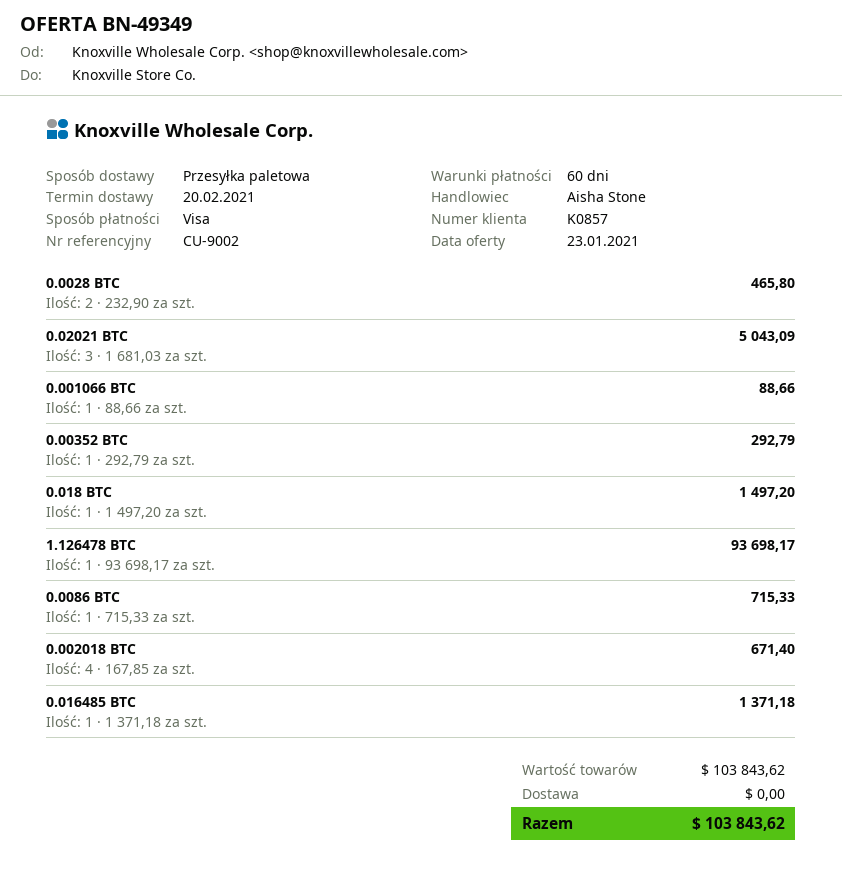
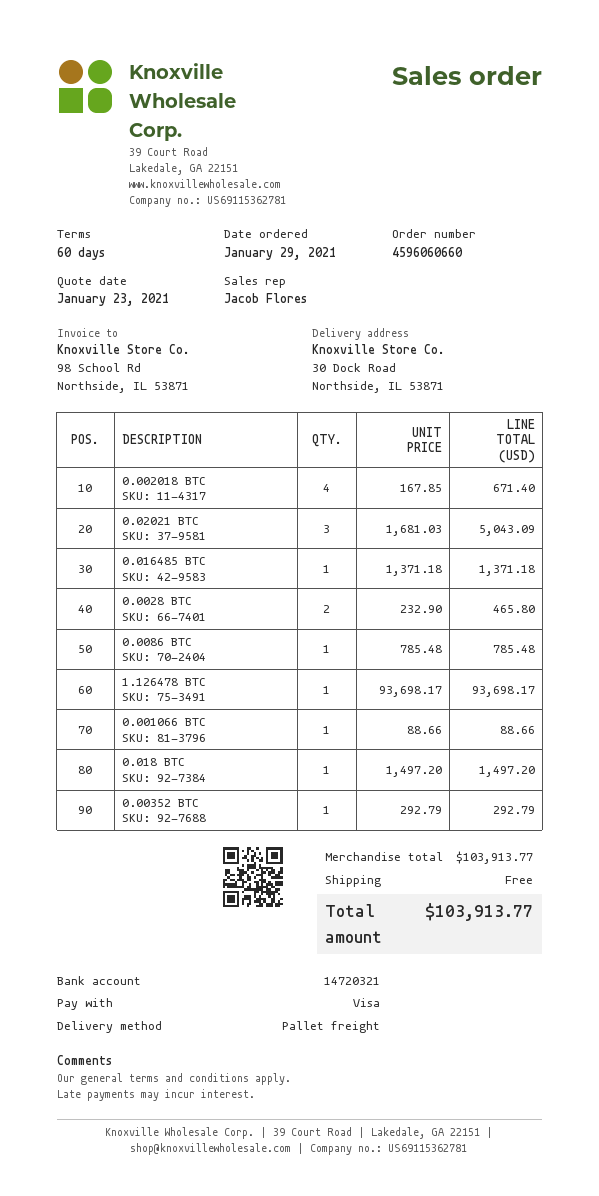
sales rep: Aisha Stone -> Jacob Flores
0.0086 BTC: 1 x 715.33 = 715.33 -> 1 x 785.48 = 785.48
subtotal: 103843.62 -> 103913.77
total: 103843.62 -> 103913.77

